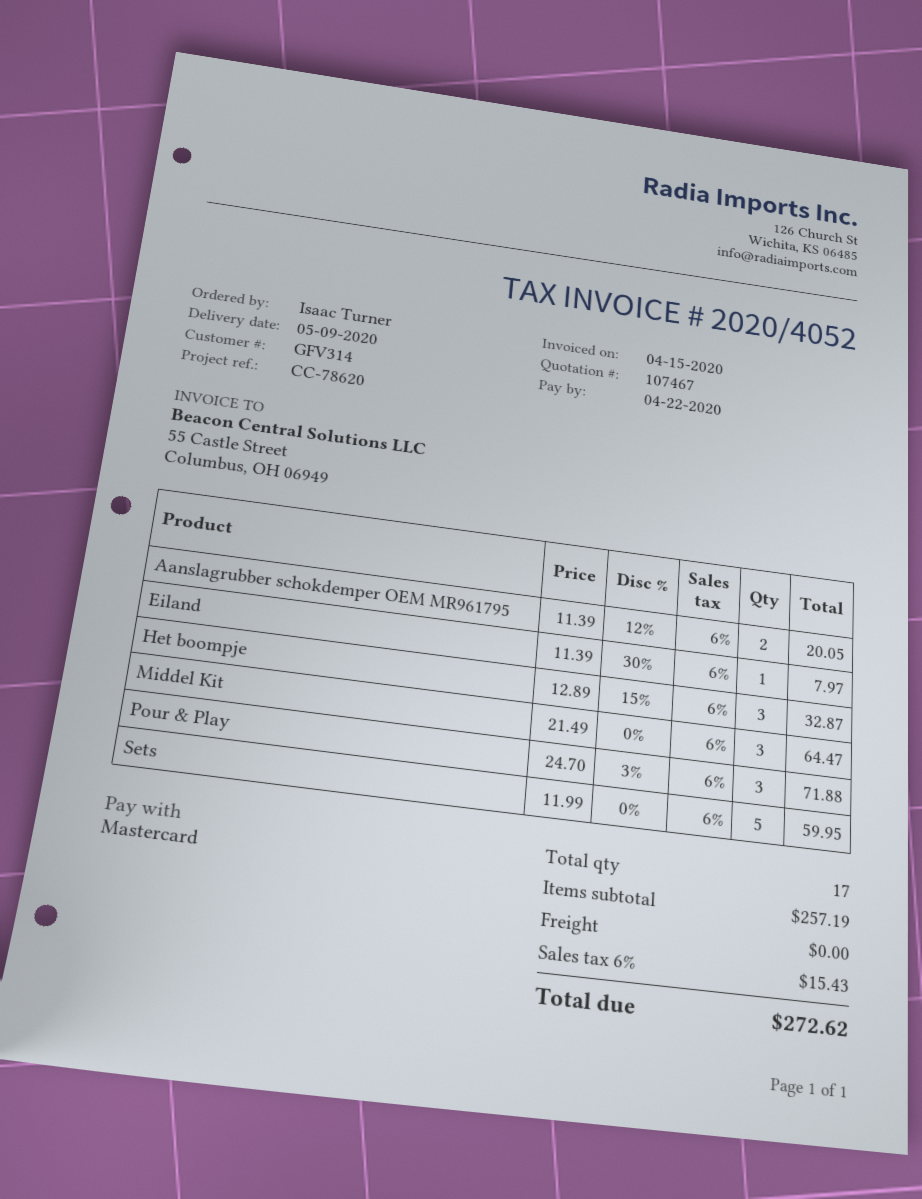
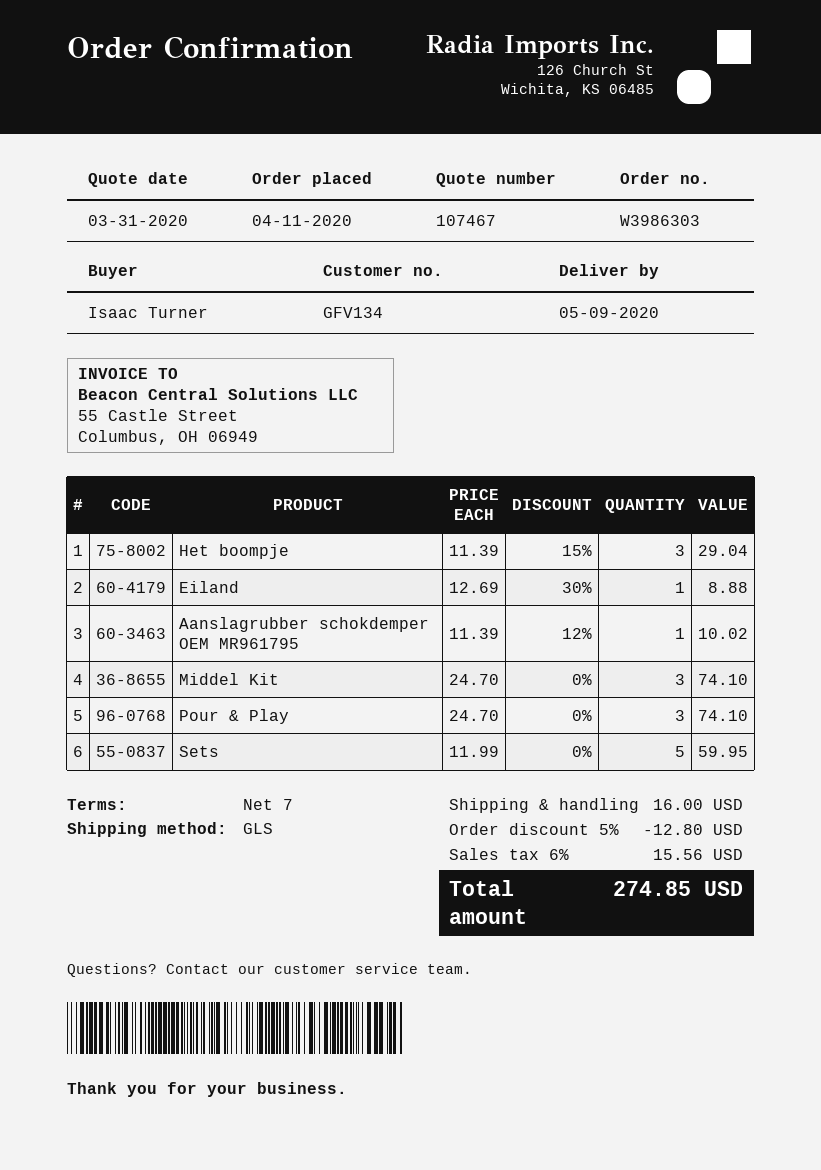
customer number: GFV314 -> GFV134
Aanslagrubber schokdemper OEM MR961795: 2 x 11.39 - 12% = 20.05 -> 1 x 11.39 - 12% = 10.02
Eiland: 1 x 11.39 - 30% = 7.97 -> 1 x 12.69 - 30% = 8.88
Het boompje: 3 x 12.89 - 15% = 32.87 -> 3 x 11.39 - 15% = 29.04
Middel Kit: 3 x 21.49 = 64.47 -> 3 x 24.70 = 74.10
Pour & Play: 3 x 24.70 - 3% = 71.88 -> 3 x 24.70 = 74.10
discount: none -> 5% = 12.80
shipping: 0.00 -> 16.00
tax: 6% = 15.43 -> 6% = 15.56
total: 272.62 -> 274.85

